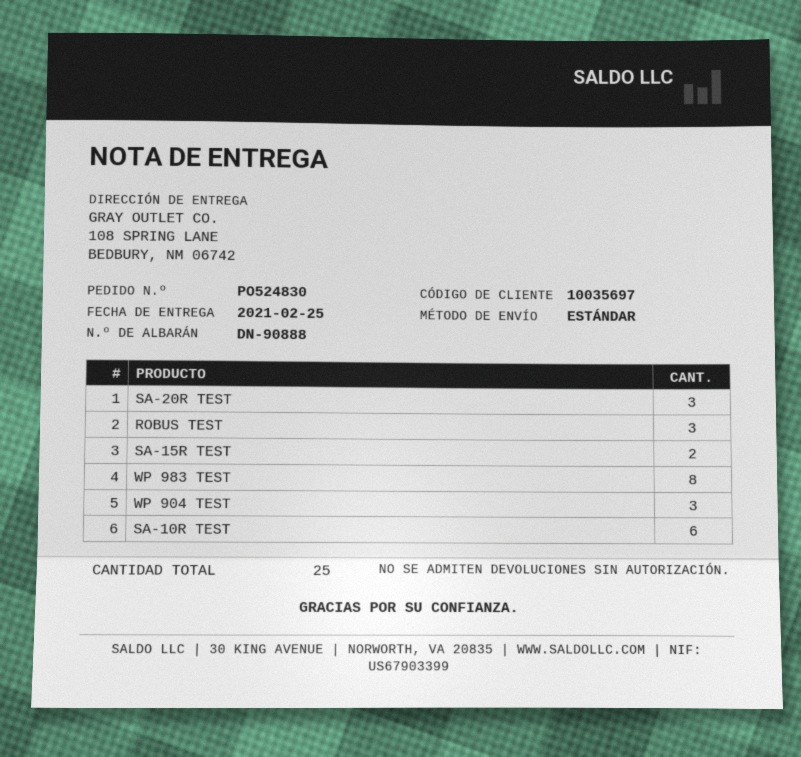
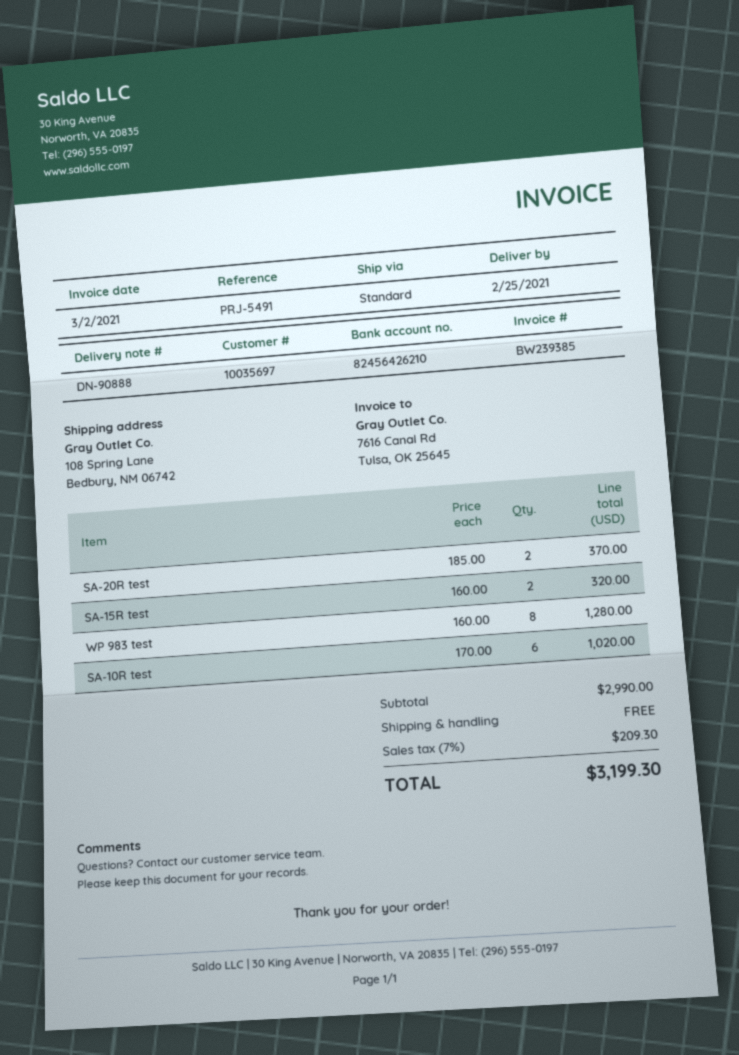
SA-20R TEST: 3 -> 2
ROBUS TEST: 3 -> none
WP 904 TEST: 3 -> none

